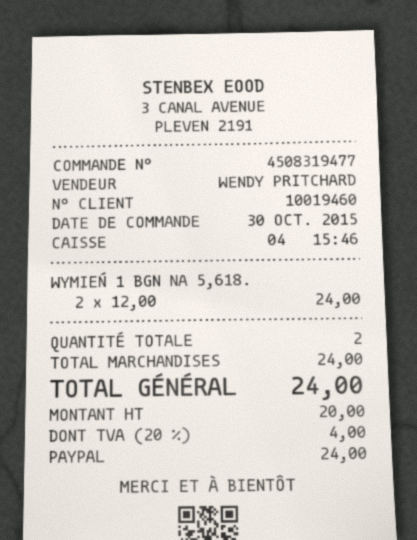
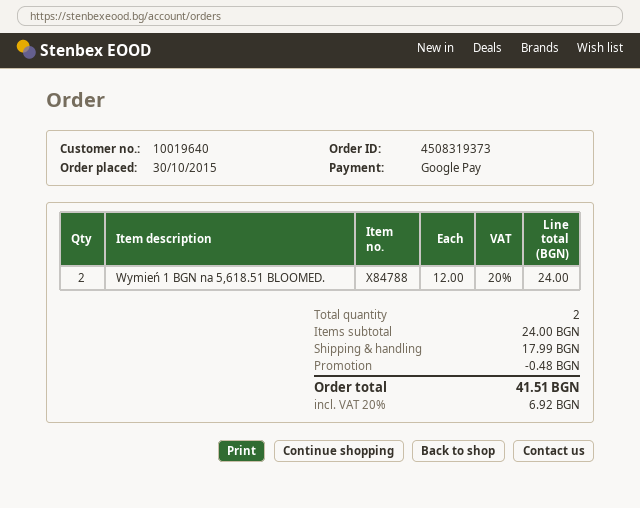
order number: 4508319477 -> 4508319373
customer number: 10019460 -> 10019640
payment method: PayPal -> Google Pay
discount: none -> 0.48
shipping: none -> 17.99
tax: 20% = 4.00 -> 20% = 6.92
total: 24.00 -> 41.51

